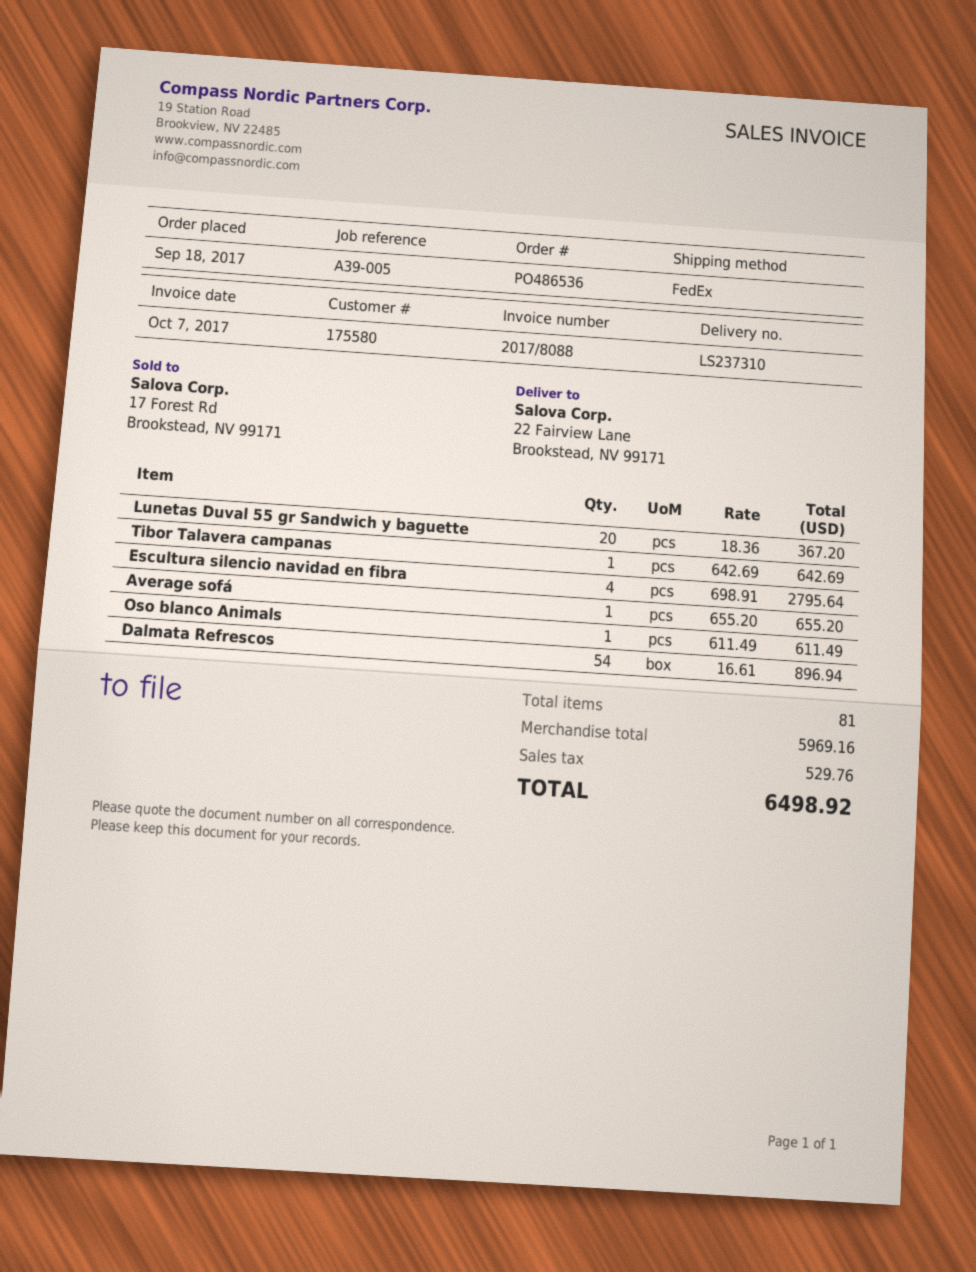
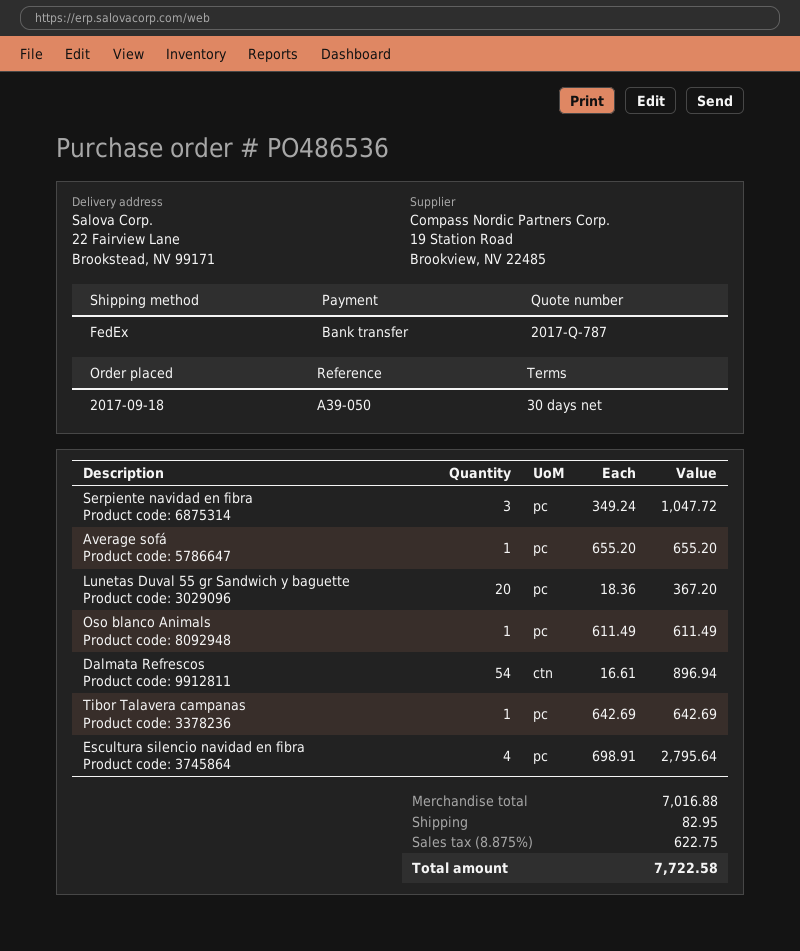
reference: A39-005 -> A39-050
Serpiente navidad en fibra: none -> 3 x 349.24 = 1047.72
subtotal: 5969.16 -> 7016.88
shipping: none -> 82.95
tax: 529.76 -> 622.75
total: 6498.92 -> 7722.58

